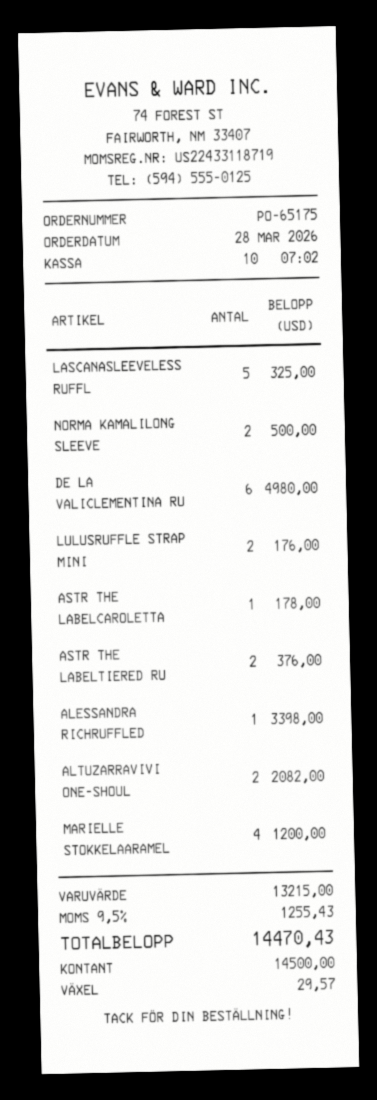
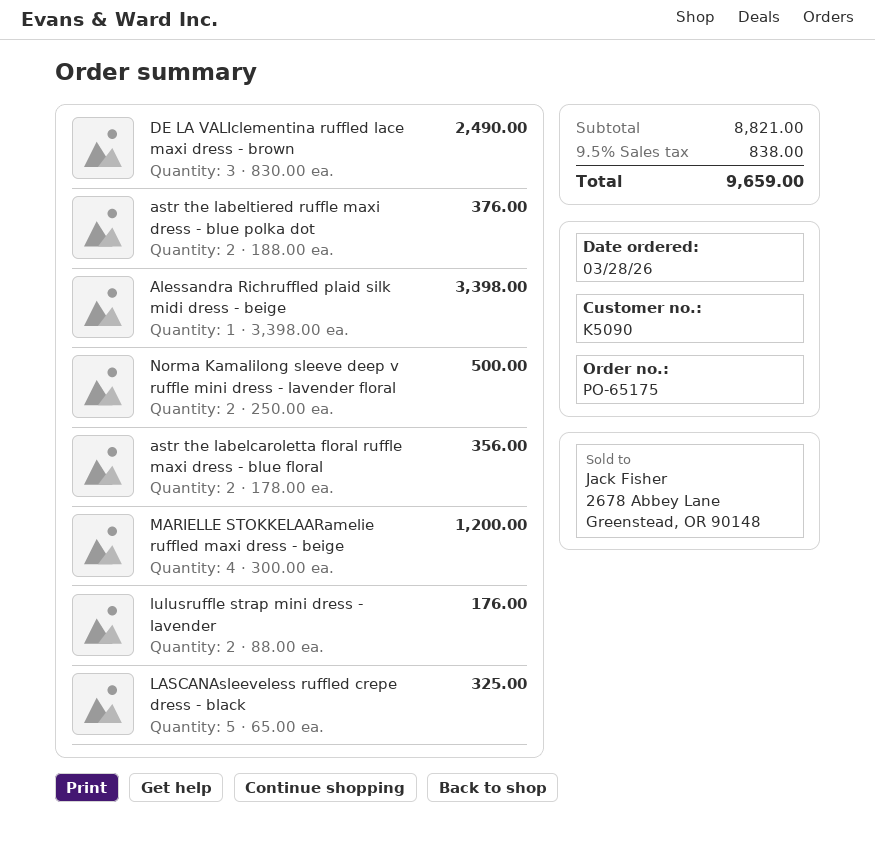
DE LA VALICLEMENTINA RU: 6 for 4980.00 -> 3 for 2490.00
ASTR THE LABELCAROLETTA: 1 for 178.00 -> 2 for 356.00
ALTUZARRAVIVI ONE-SHOUL: 2 for 2082.00 -> none
subtotal: 13215.00 -> 8821.00
tax: 9.5% = 1255.43 -> 9.5% = 838.00
total: 14470.43 -> 9659.00

